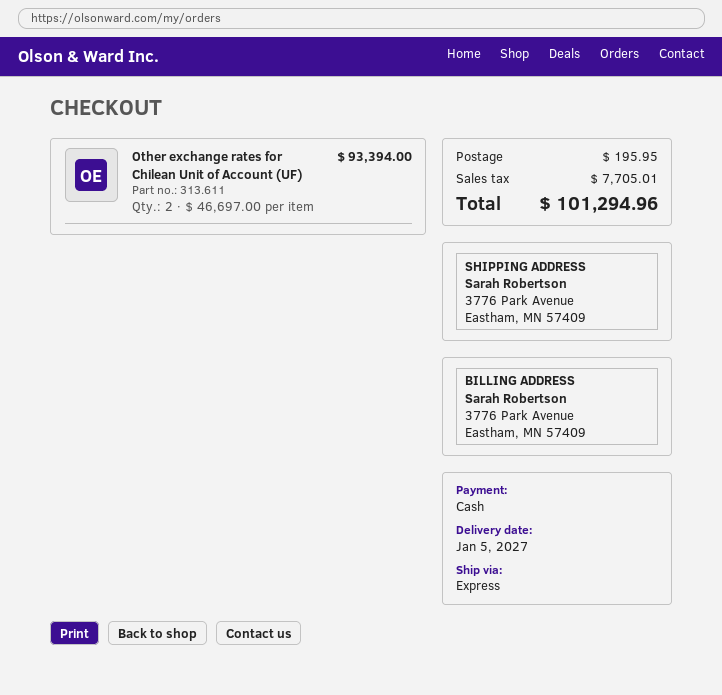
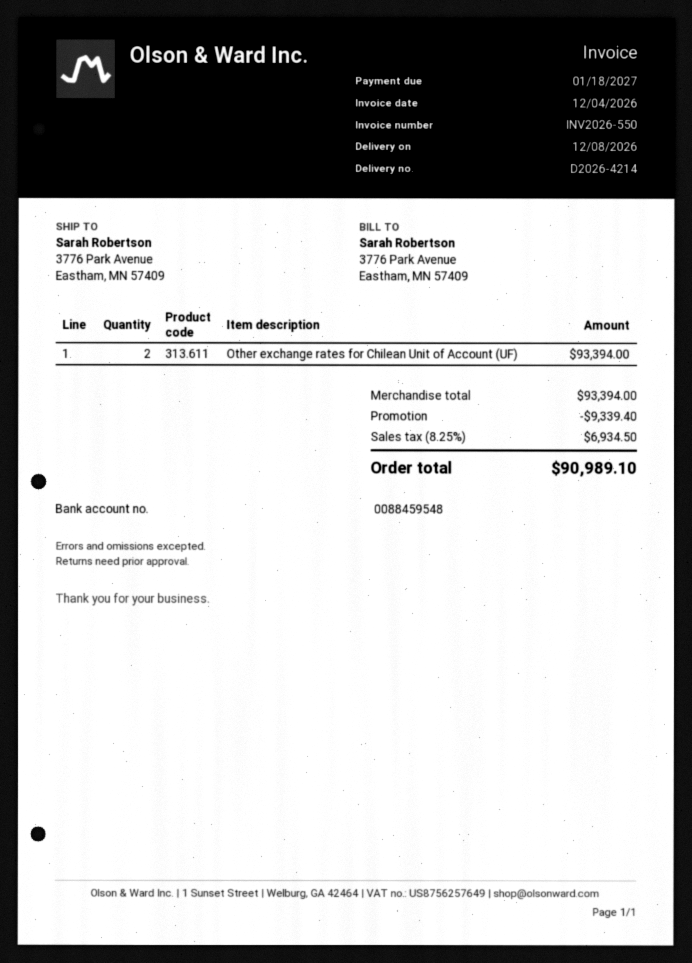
delivery date: 2027-01-05 -> 2026-12-08
discount: none -> 9339.40
shipping: 195.95 -> none
tax: 7705.01 -> 6934.50
total: 101294.96 -> 90989.10

